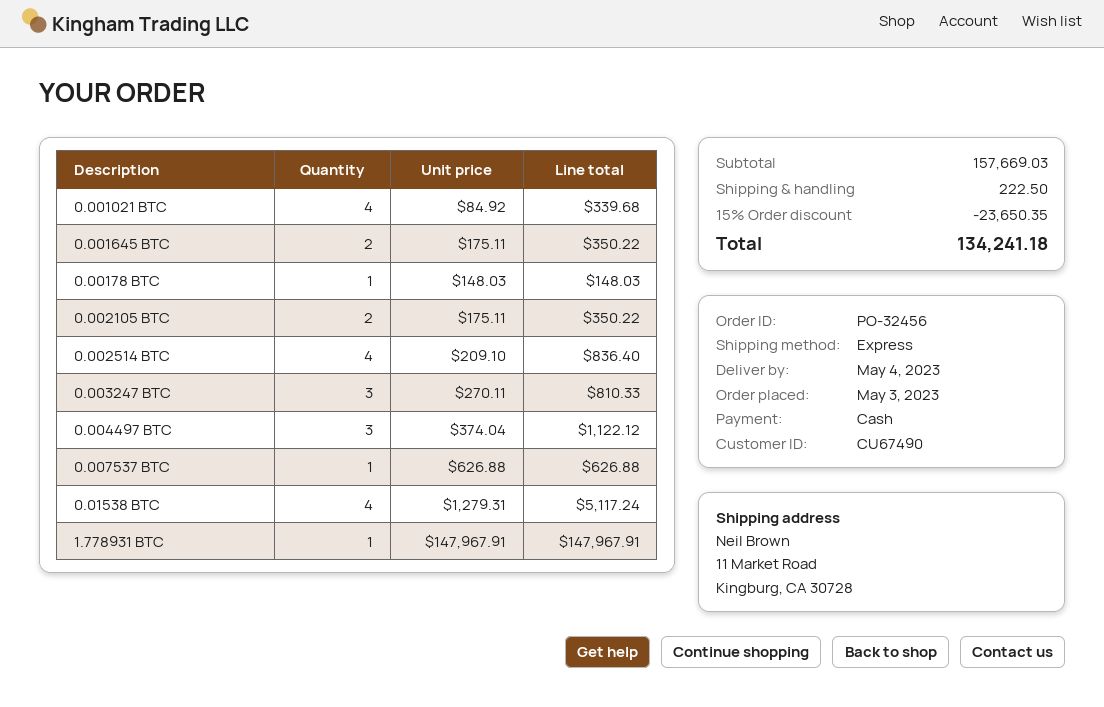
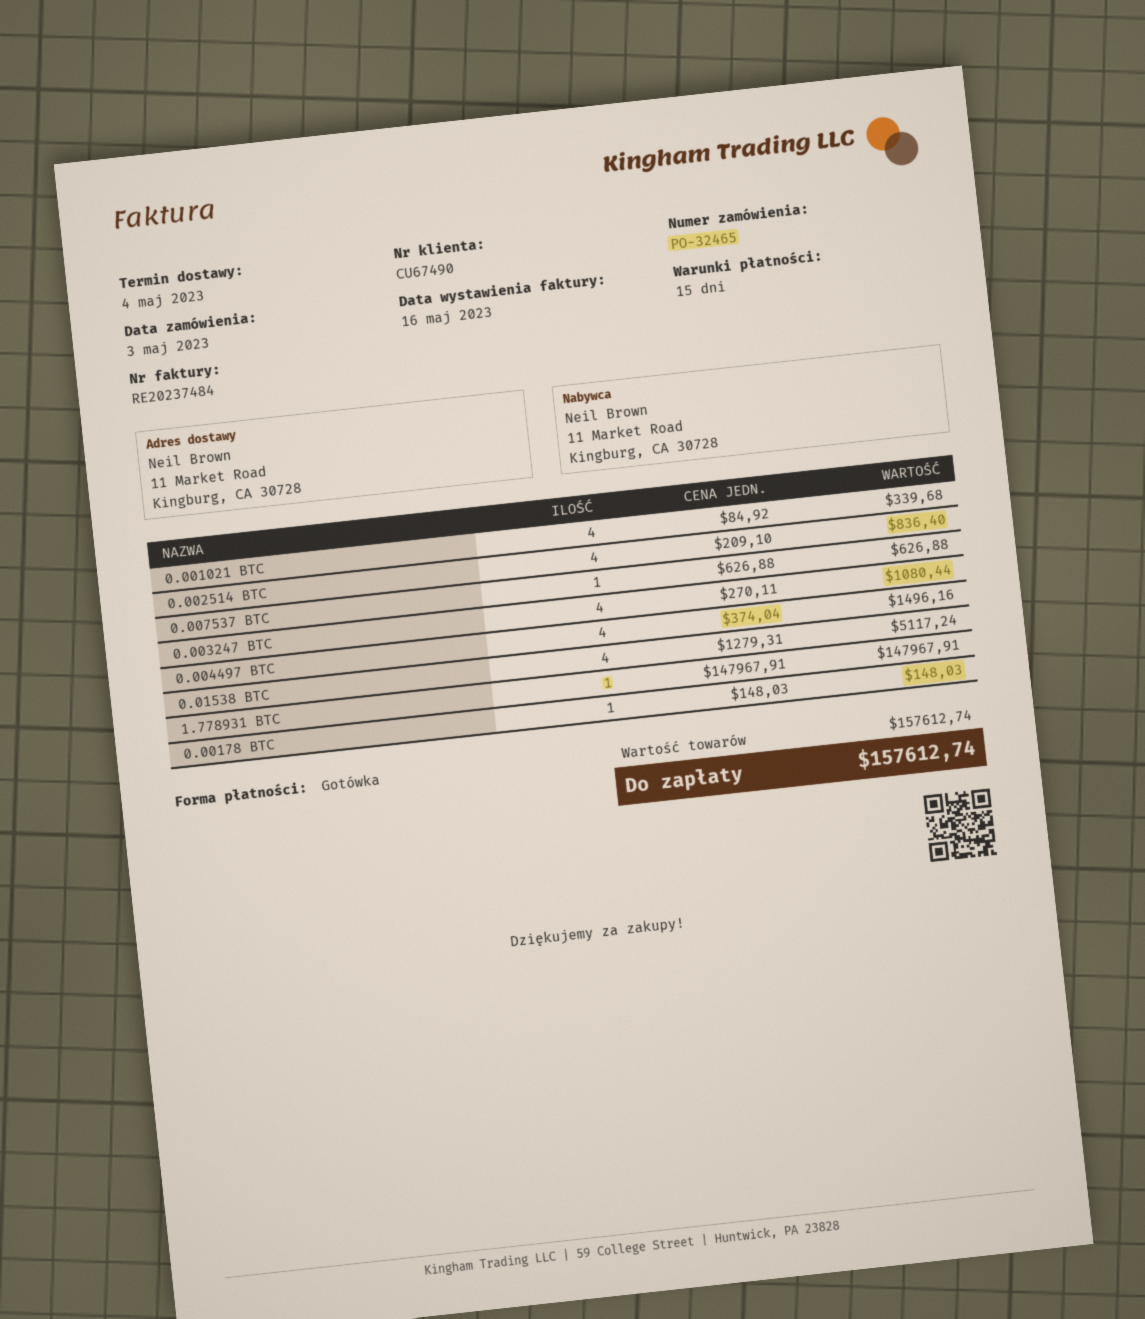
order number: PO-32456 -> PO-32465
0.001645 BTC: 2 x 175.11 = 350.22 -> none
0.002105 BTC: 2 x 175.11 = 350.22 -> none
0.003247 BTC: 3 x 270.11 = 810.33 -> 4 x 270.11 = 1080.44
0.004497 BTC: 3 x 374.04 = 1122.12 -> 4 x 374.04 = 1496.16
subtotal: 157669.03 -> 157612.74
discount: 15% = 23650.35 -> none
shipping: 222.50 -> none
total: 134241.18 -> 157612.74

